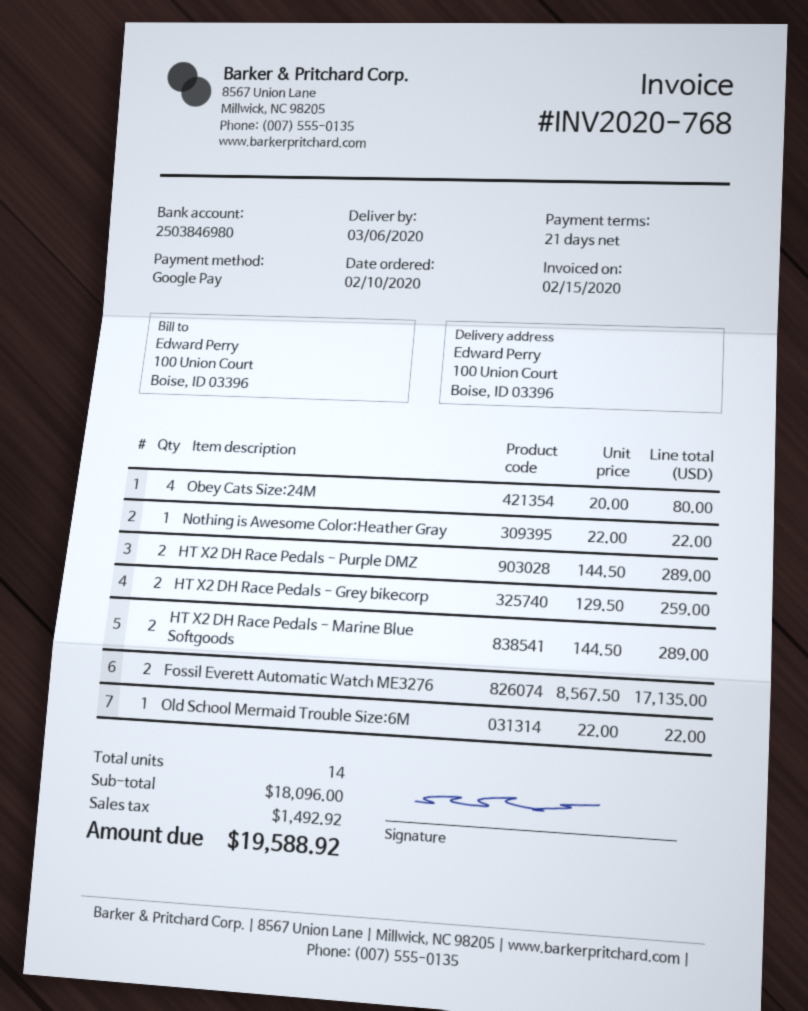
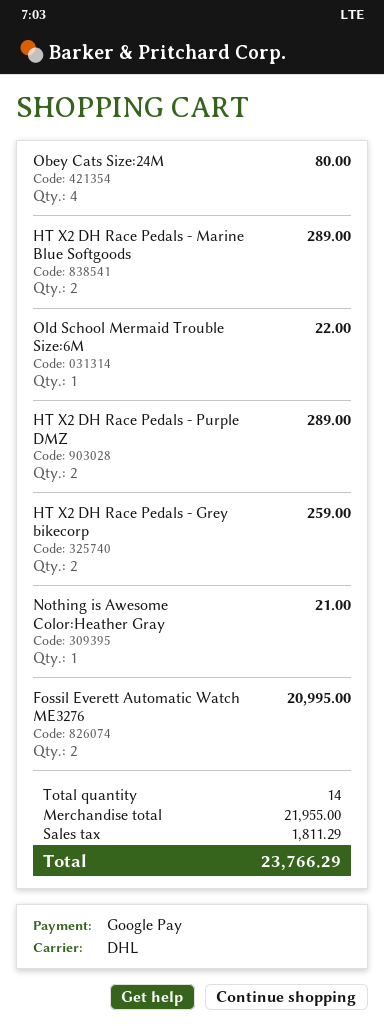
Nothing is Awesome Color:Heather Gray: 1 for 22.00 -> 1 for 21.00
Fossil Everett Automatic Watch ME3276: 2 for 17135.00 -> 2 for 20995.00
subtotal: 18096.00 -> 21955.00
tax: 1492.92 -> 1811.29
total: 19588.92 -> 23766.29

